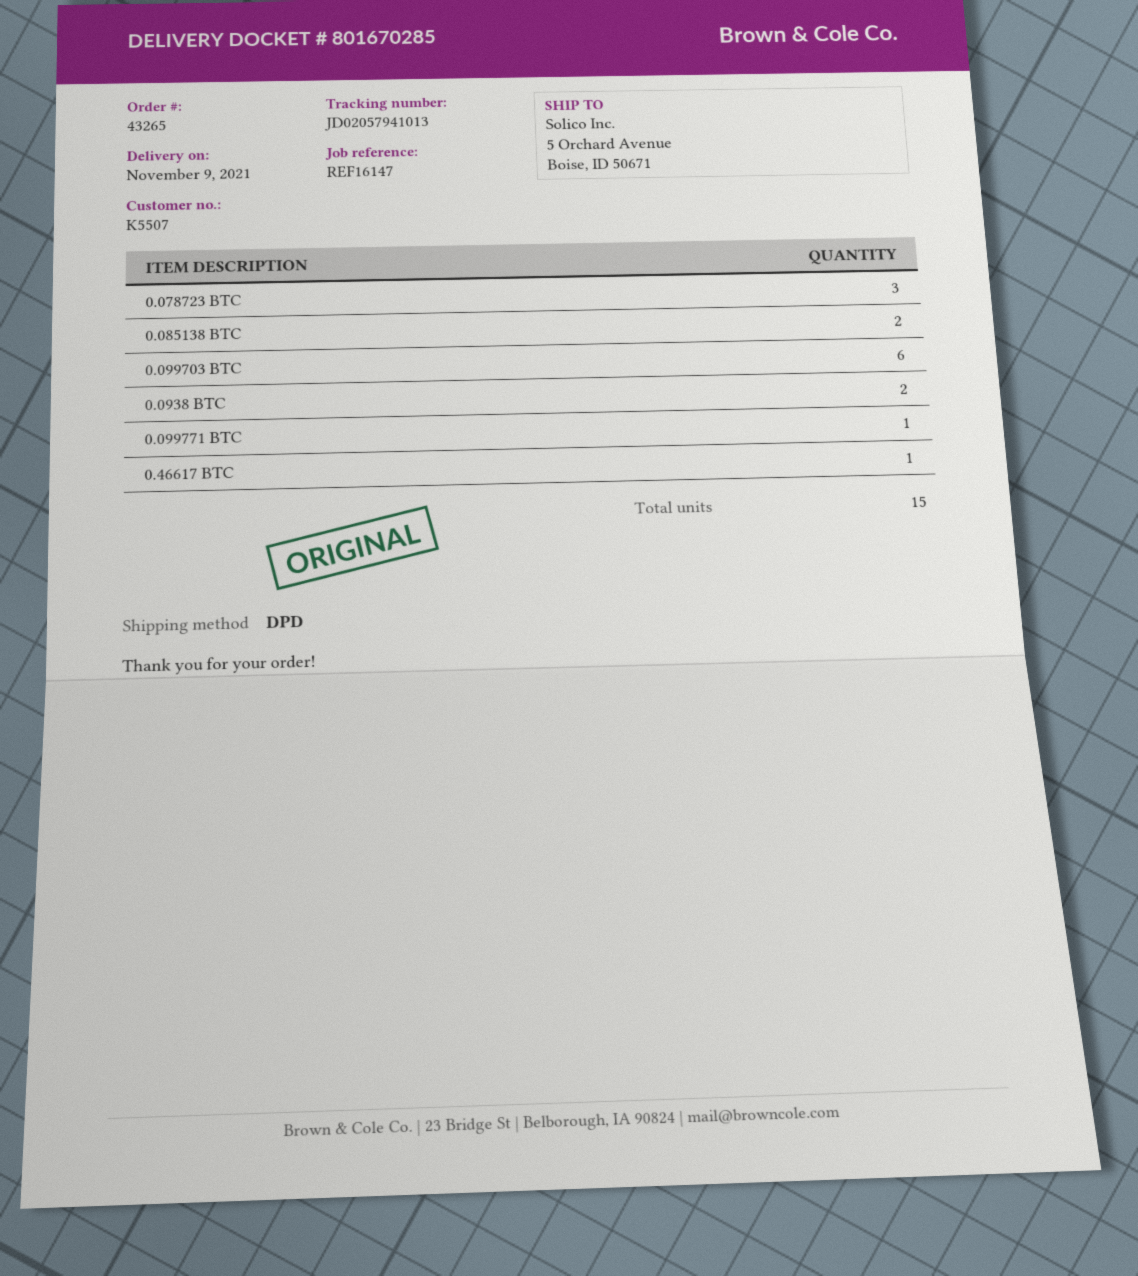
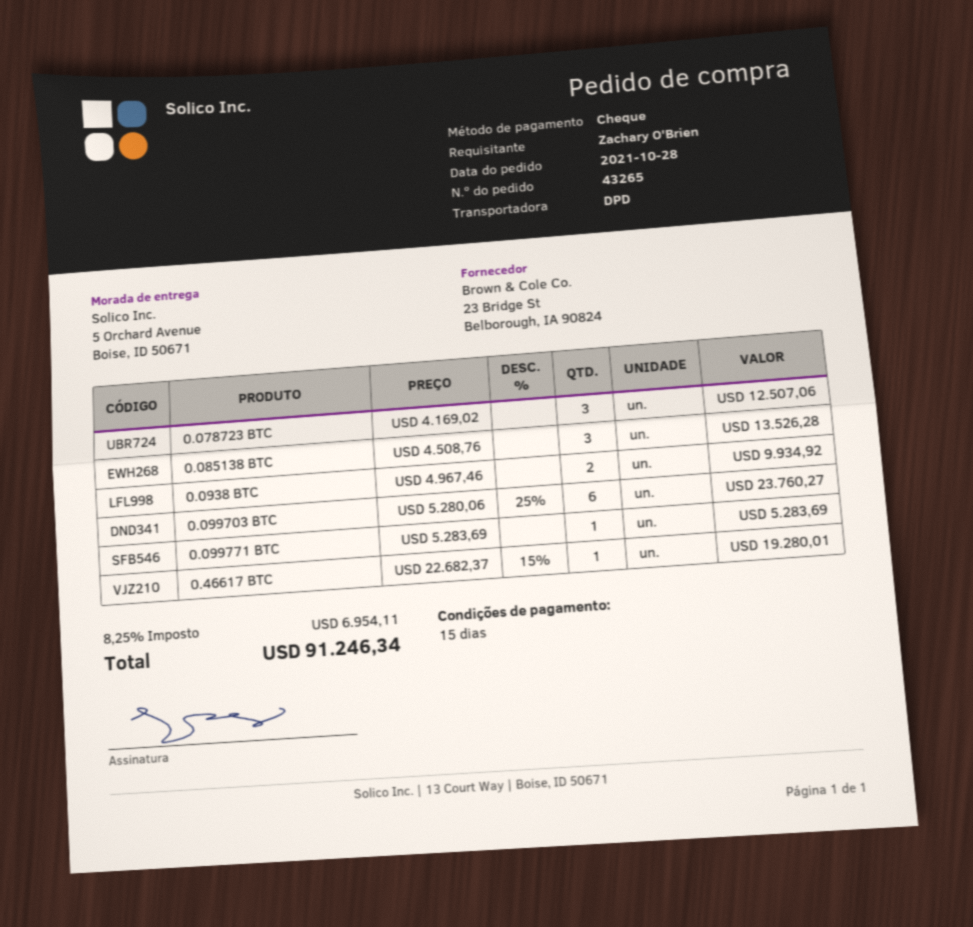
0.085138 BTC: 2 -> 3

